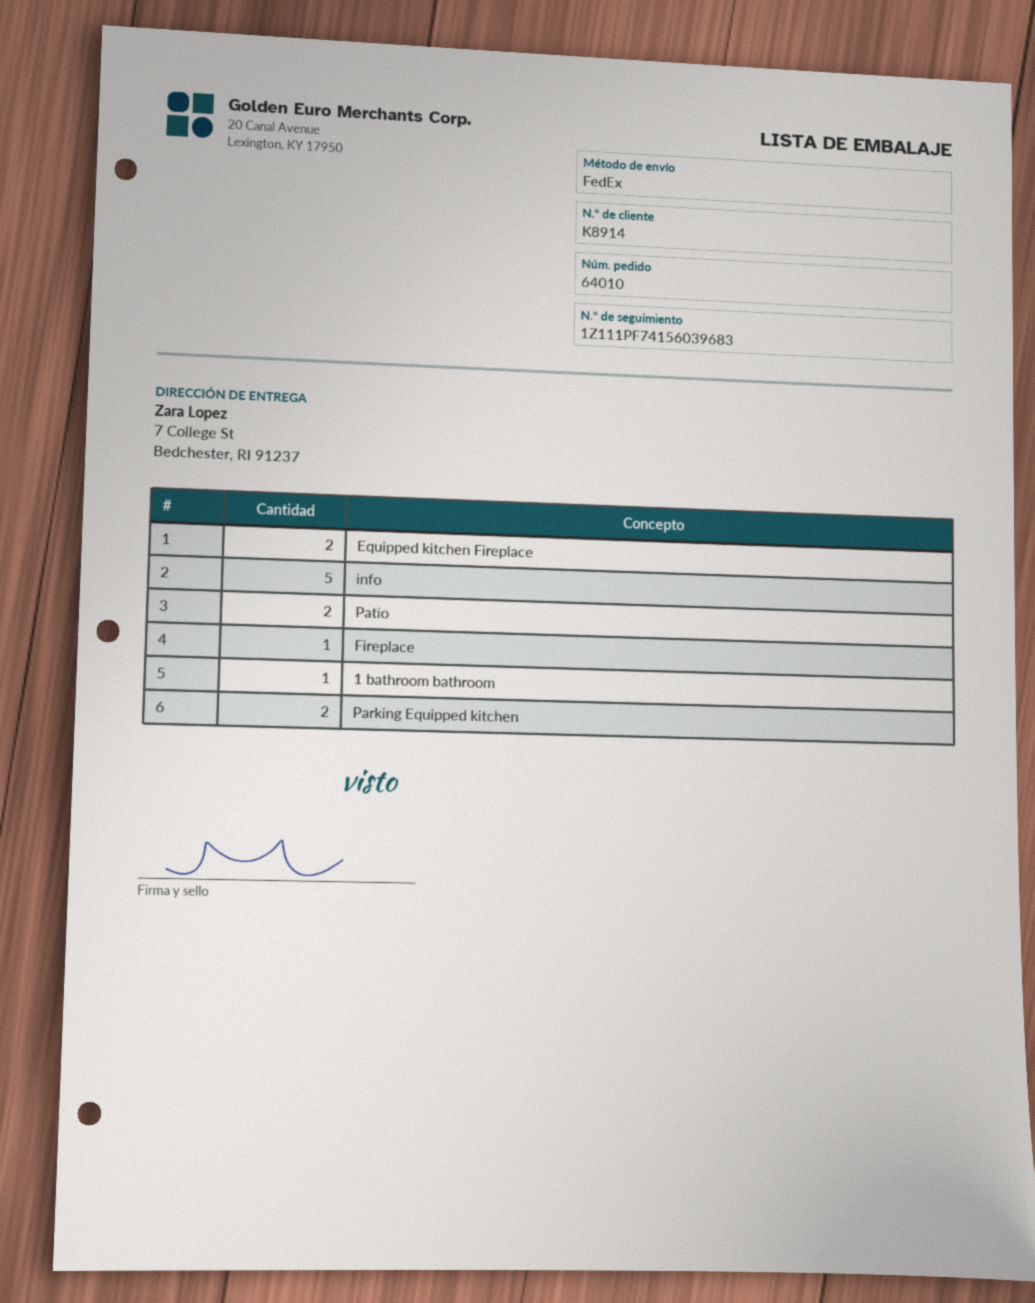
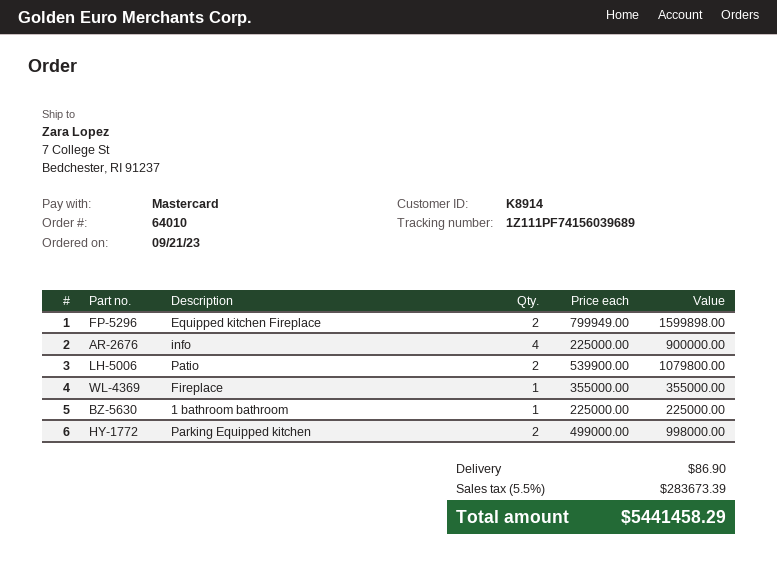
tracking number: 1Z111PF74156039683 -> 1Z111PF74156039689
info: 5 -> 4

